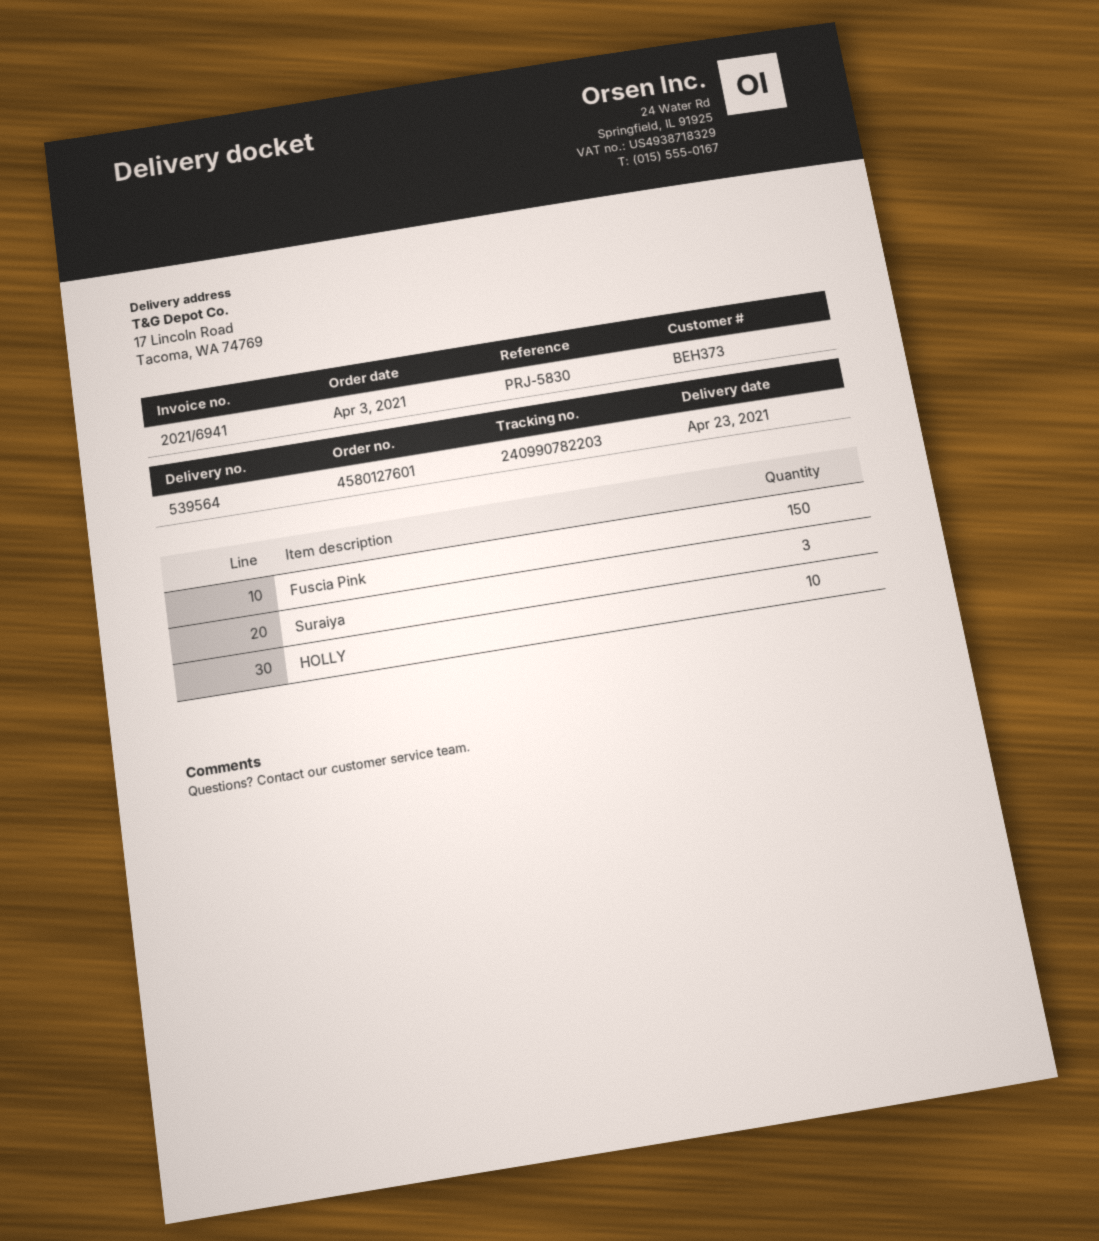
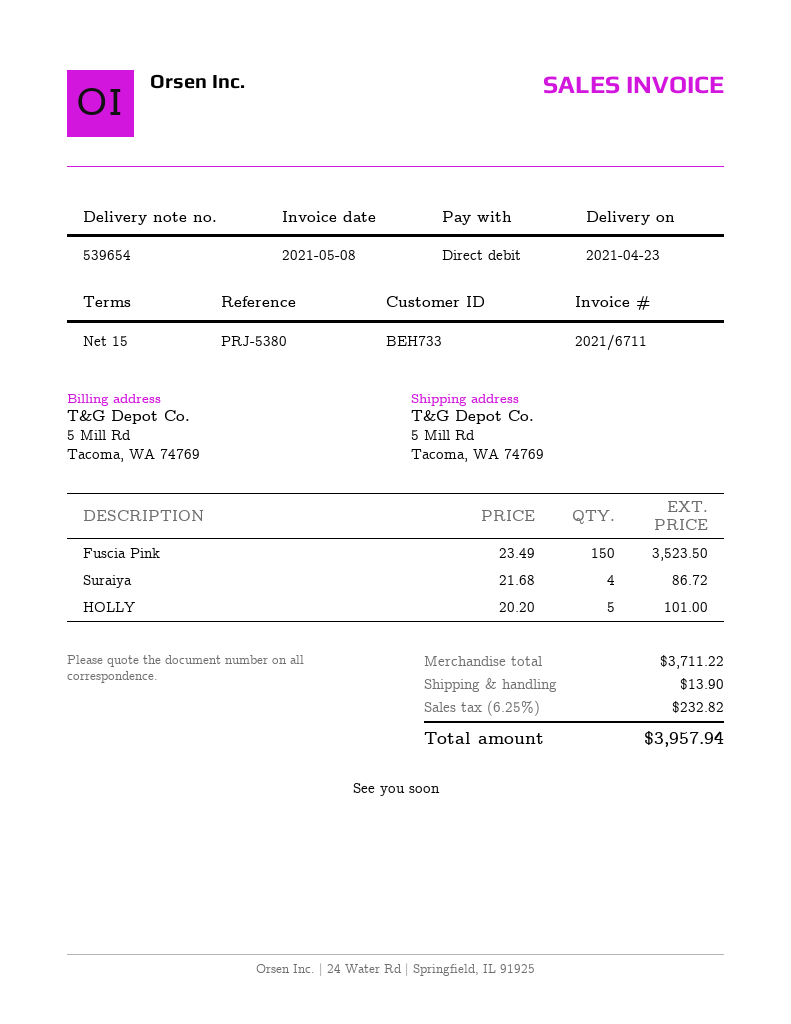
delivery note number: 539564 -> 539654
invoice number: 2021/6941 -> 2021/6711
customer number: BEH373 -> BEH733
reference: PRJ-5830 -> PRJ-5380
ship to: 17 Lincoln Road, Tacoma, WA 74769 -> 5 Mill Rd, Tacoma, WA 74769
Suraiya: 3 -> 4
HOLLY: 10 -> 5

